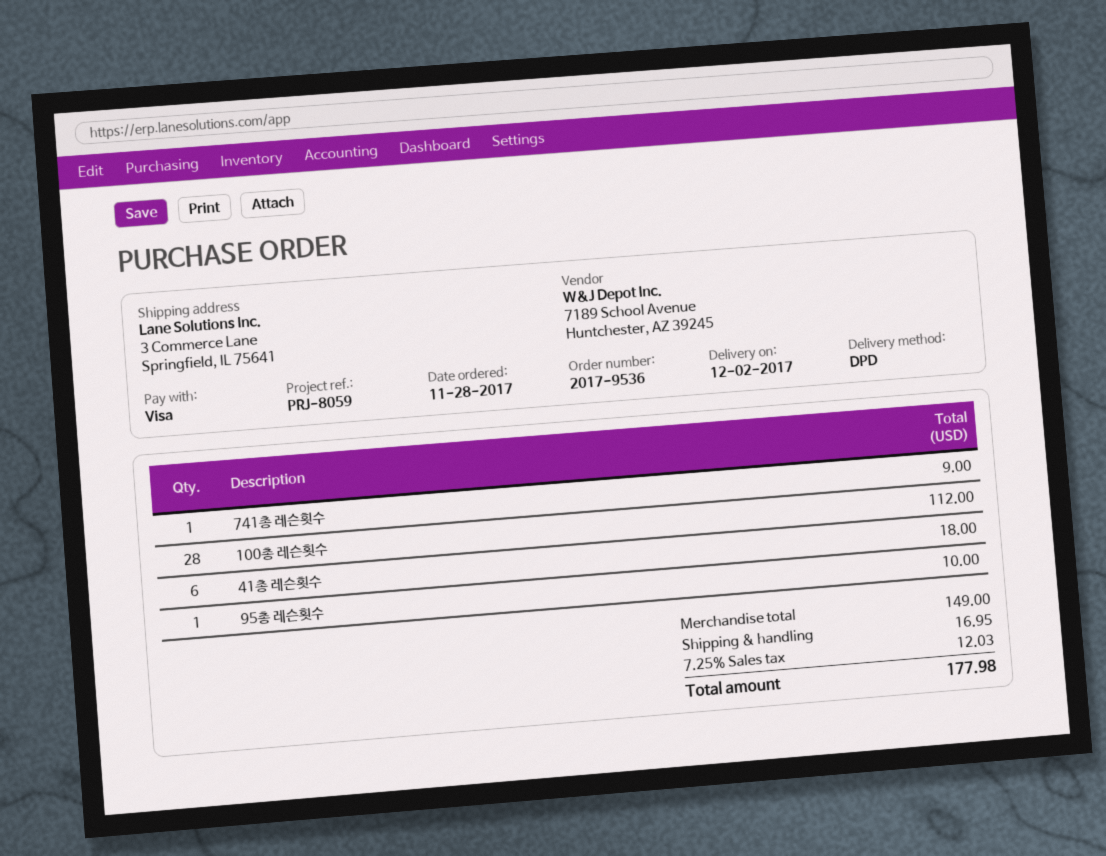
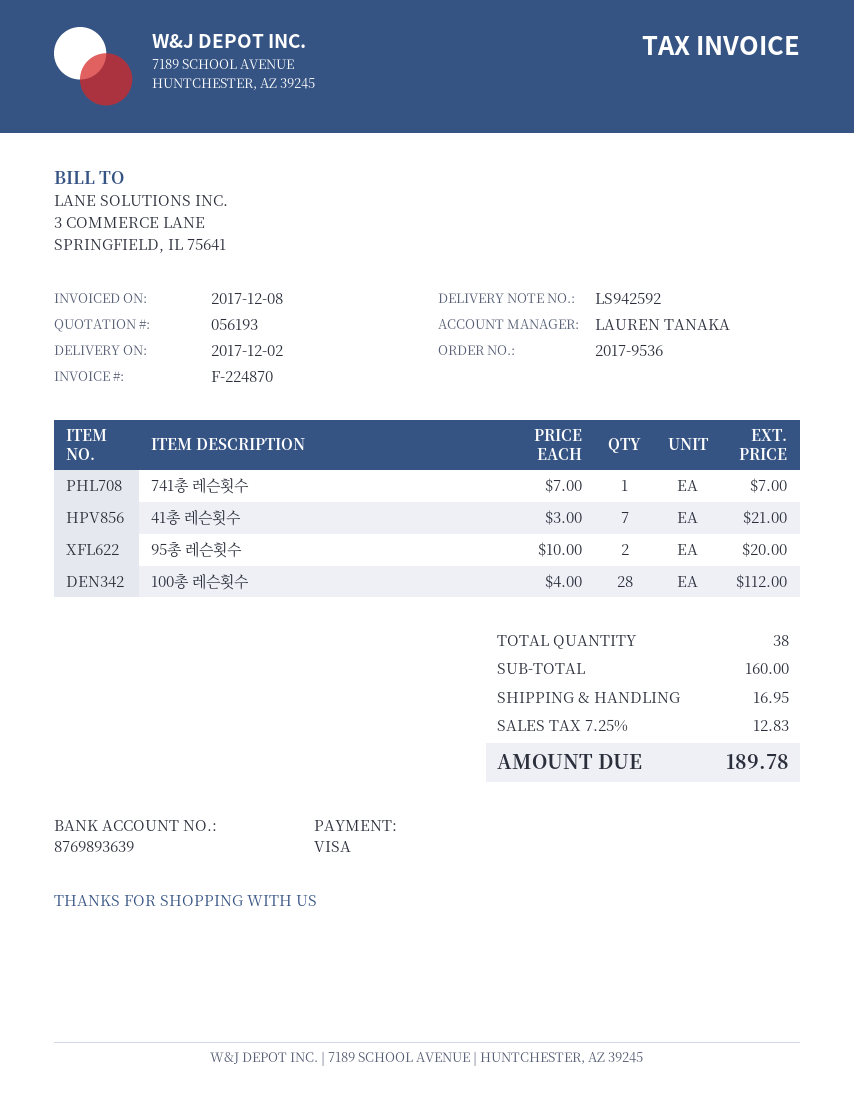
741총 레슨횟수: 1 for 9.00 -> 1 for 7.00
41총 레슨횟수: 6 for 18.00 -> 7 for 21.00
95총 레슨횟수: 1 for 10.00 -> 2 for 20.00
subtotal: 149.00 -> 160.00
tax: 7.25% = 12.03 -> 7.25% = 12.83
total: 177.98 -> 189.78

